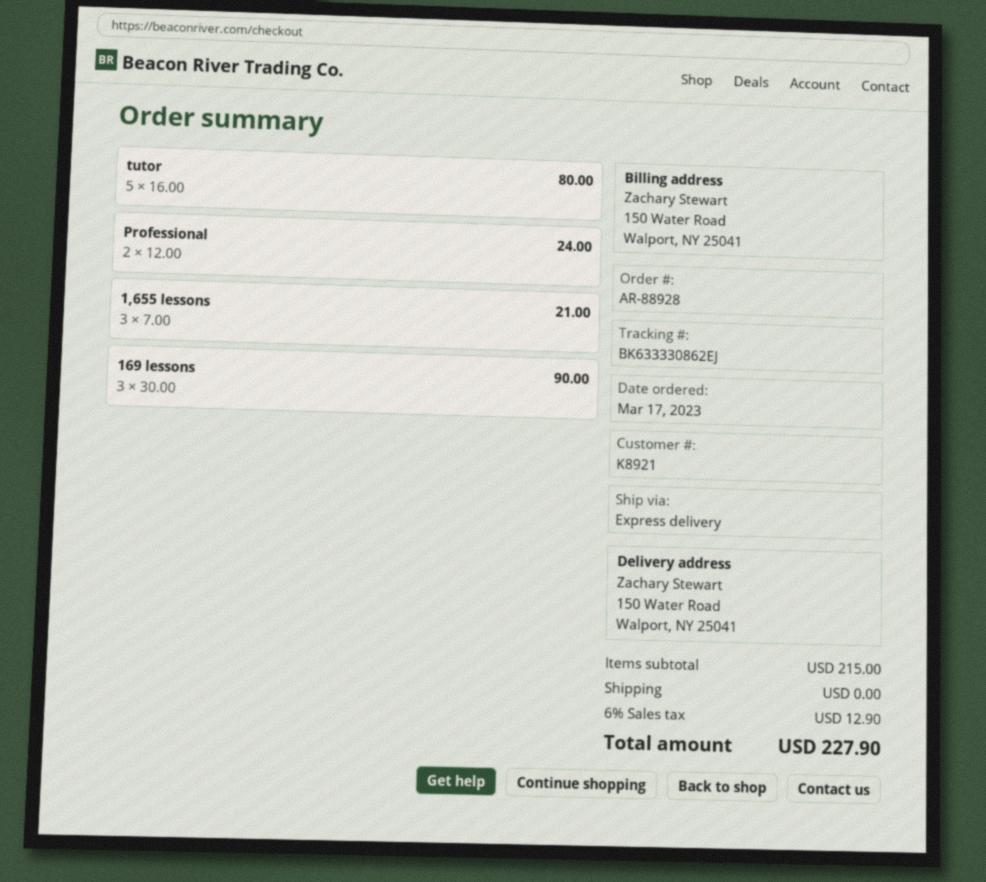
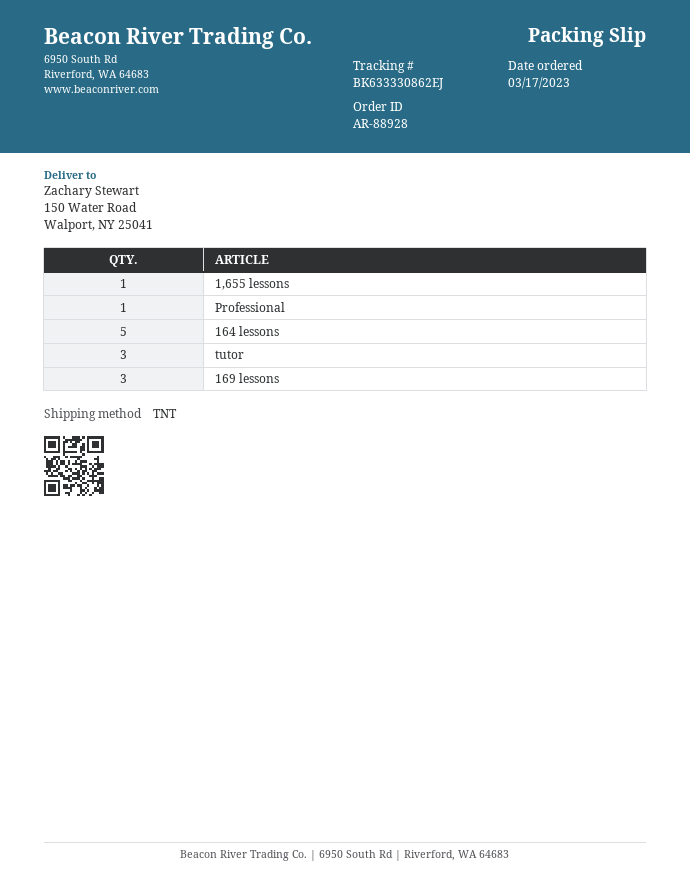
shipping method: express -> TNT
tutor: 5 -> 3
Professional: 2 -> 1
1,655 lessons: 3 -> 1
164 lessons: none -> 5

